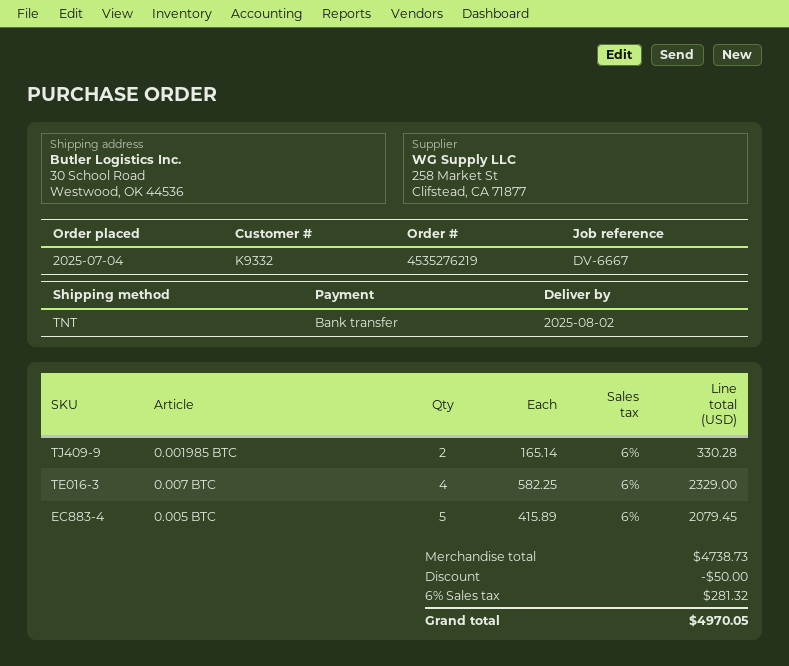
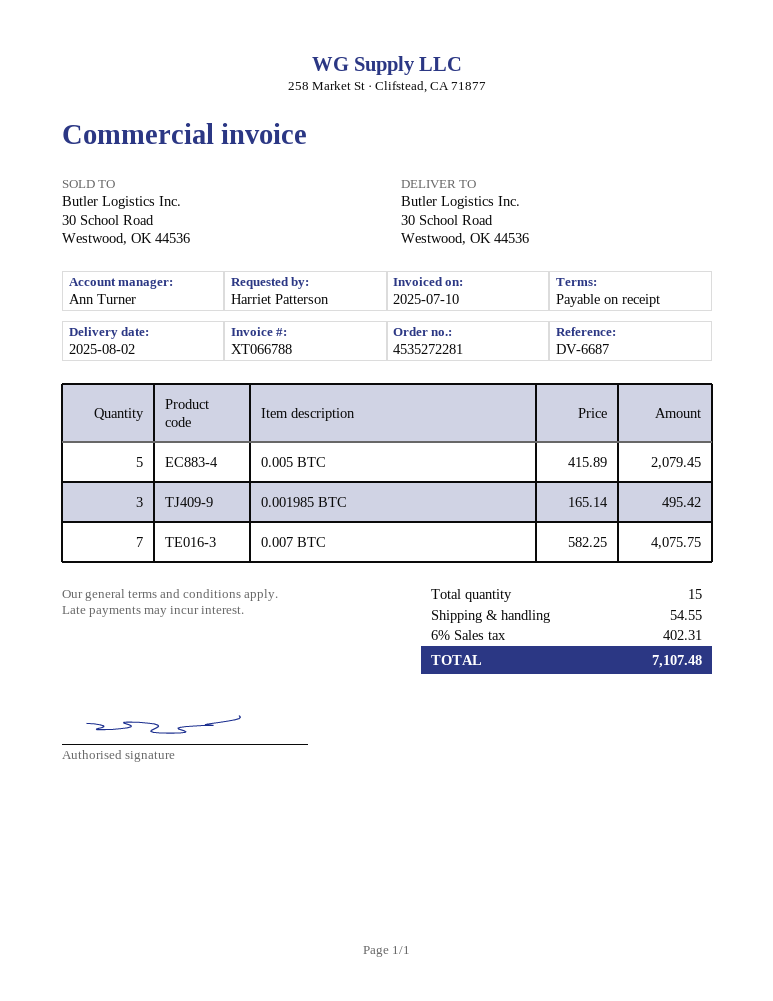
order number: 4535276219 -> 4535272281
reference: DV-6667 -> DV-6687
0.001985 BTC: 2 x 165.14 = 330.28 -> 3 x 165.14 = 495.42
0.007 BTC: 4 x 582.25 = 2329.00 -> 7 x 582.25 = 4075.75
discount: 50.00 -> none
shipping: none -> 54.55
tax: 6% = 281.32 -> 6% = 402.31
total: 4970.05 -> 7107.48

